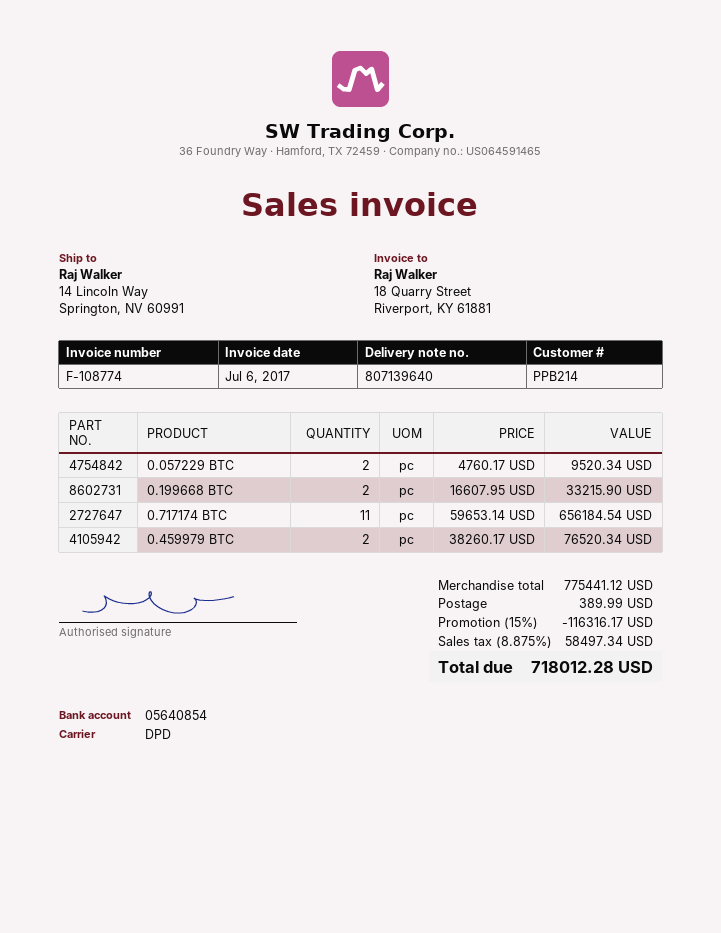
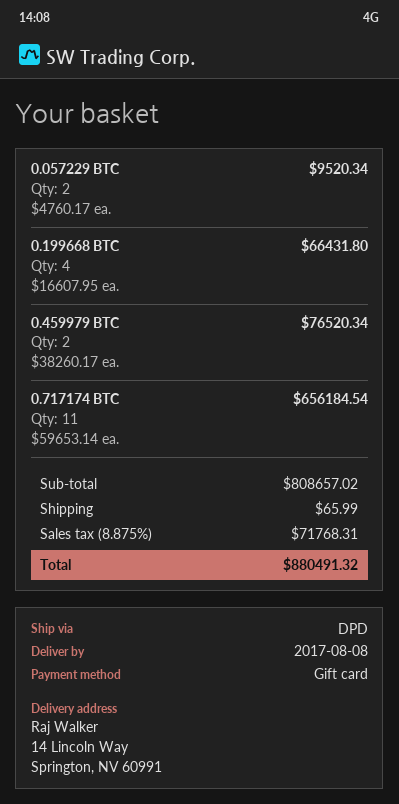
0.199668 BTC: 2 x 16607.95 = 33215.90 -> 4 x 16607.95 = 66431.80
subtotal: 775441.12 -> 808657.02
discount: 15% = 116316.17 -> none
shipping: 389.99 -> 65.99
tax: 8.875% = 58497.34 -> 8.875% = 71768.31
total: 718012.28 -> 880491.32

